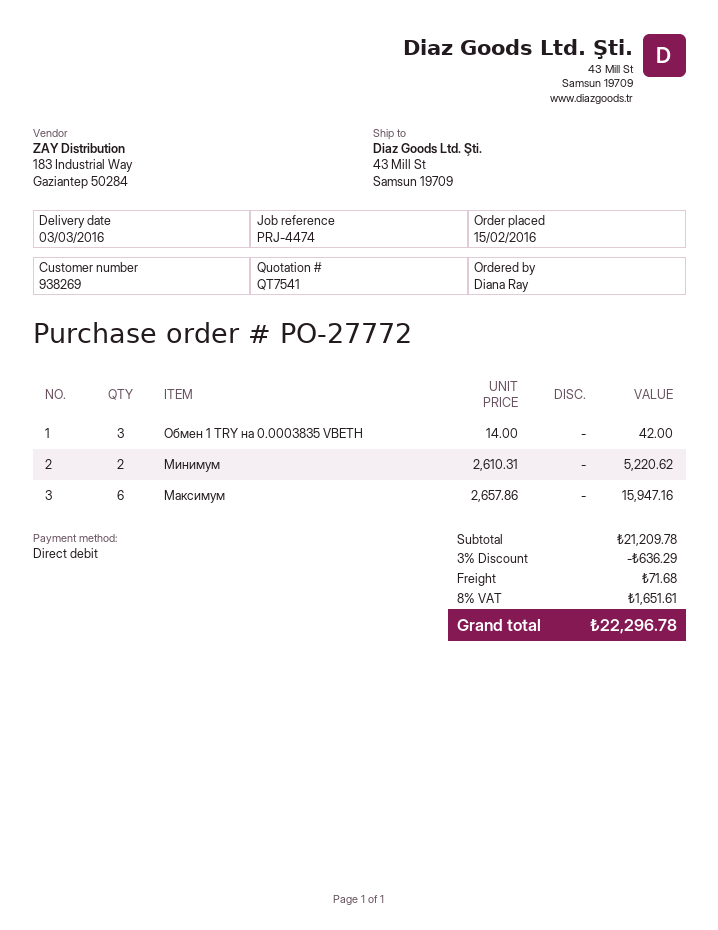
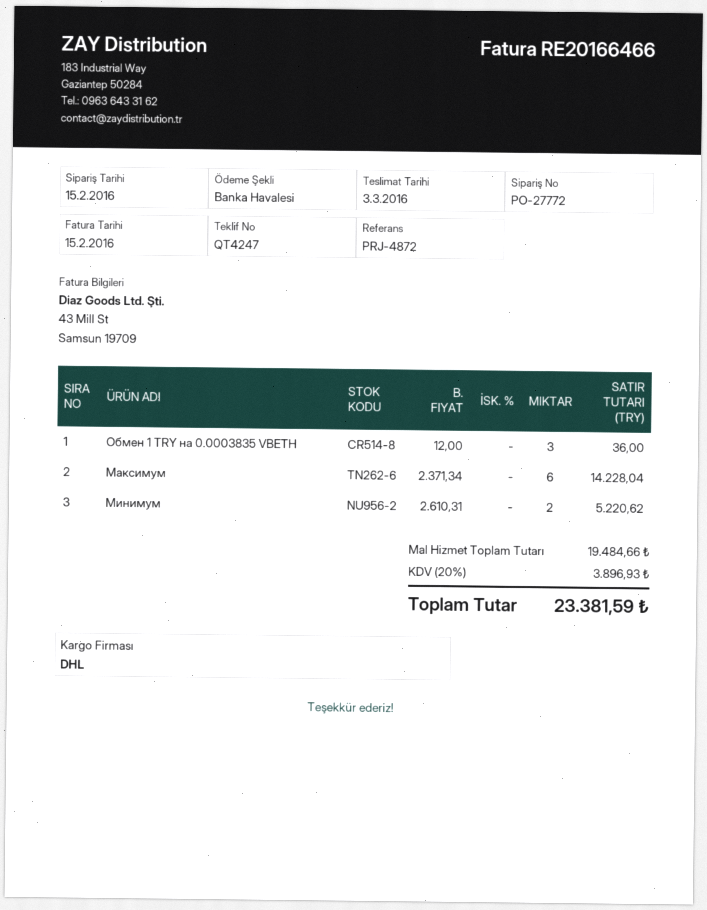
quote number: QT7541 -> QT4247
reference: PRJ-4474 -> PRJ-4872
payment method: direct debit -> bank transfer
Обмен 1 TRY на 0.0003835 VBETH: 3 x 14.00 = 42.00 -> 3 x 12.00 = 36.00
Максимум: 6 x 2657.86 = 15947.16 -> 6 x 2371.34 = 14228.04
subtotal: 21209.78 -> 19484.66
discount: 3% = 636.29 -> none
shipping: 71.68 -> none
tax: 8% = 1651.61 -> 20% = 3896.93
total: 22296.78 -> 23381.59

